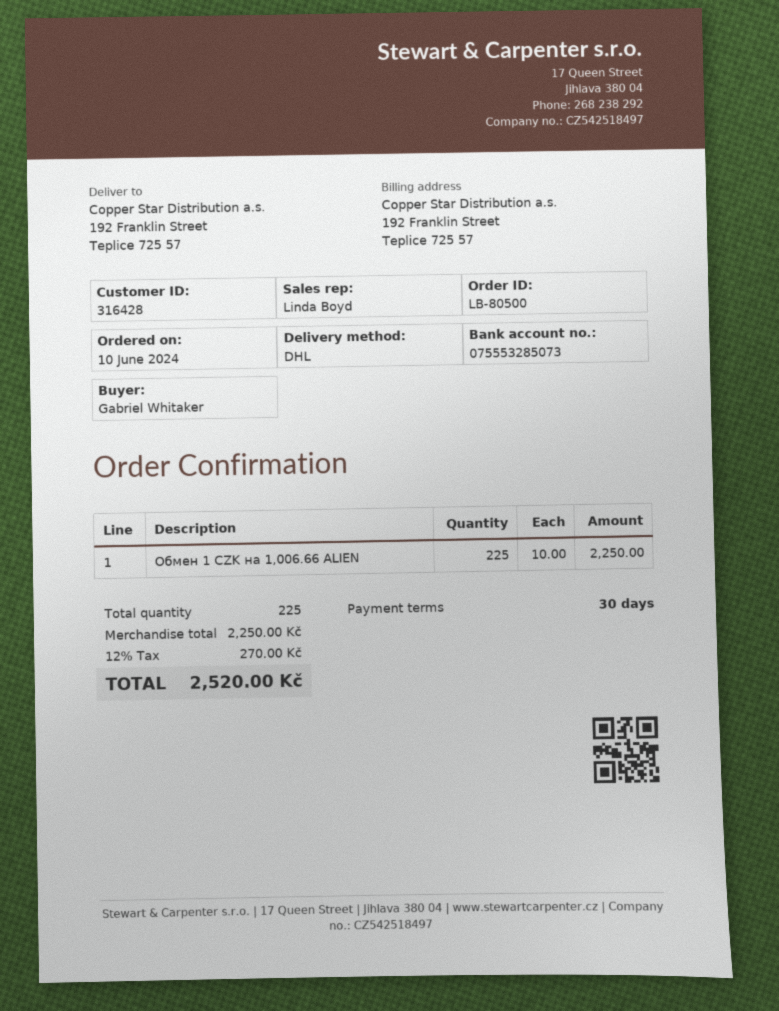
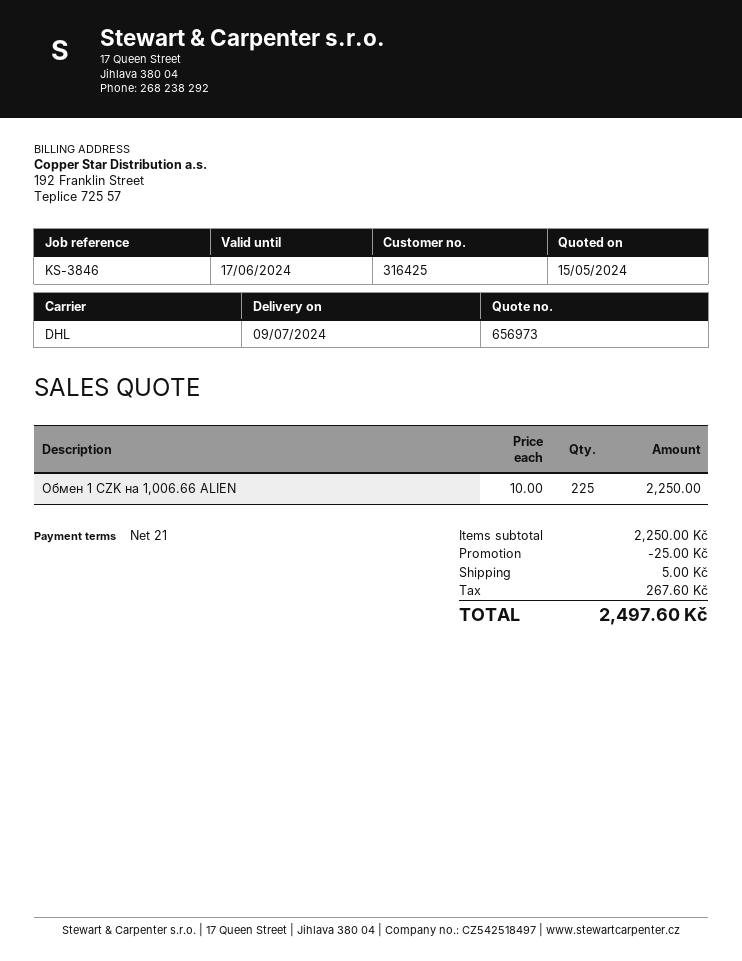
payment terms: 30 days -> 21 days
customer number: 316428 -> 316425
discount: none -> 25.00
shipping: none -> 5.00
tax: 270.00 -> 267.60
total: 2520.00 -> 2497.60

